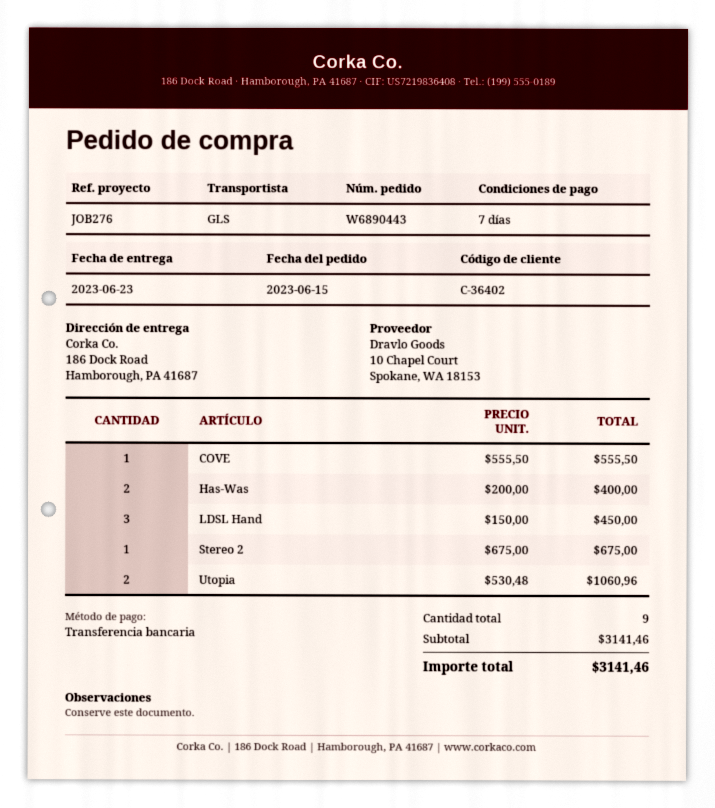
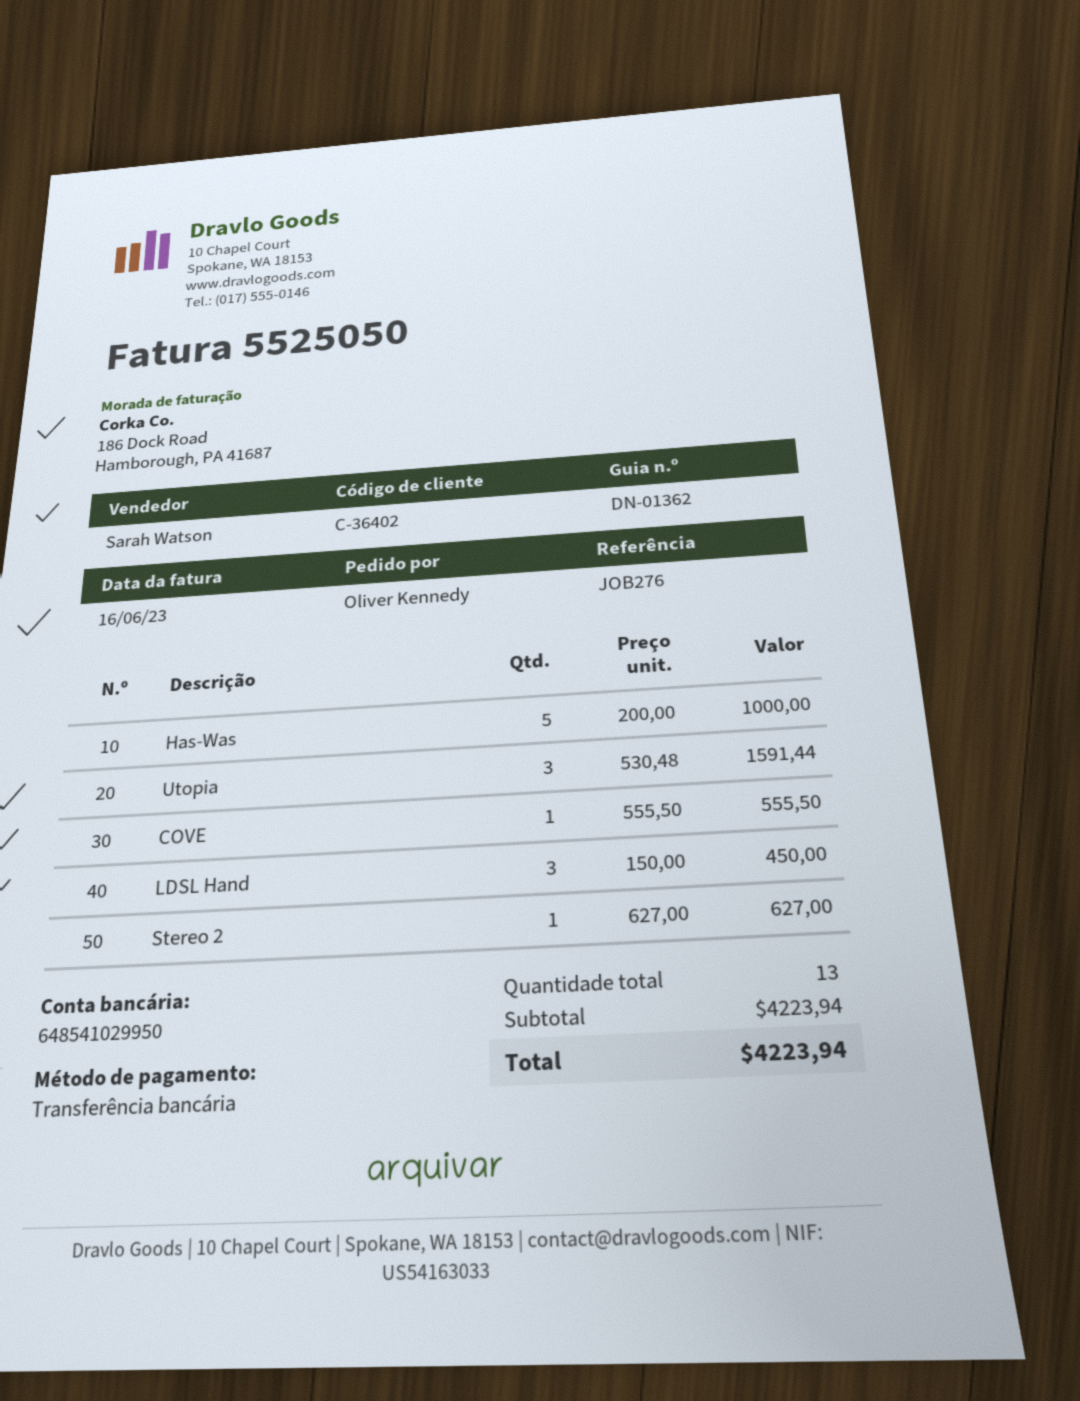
Has-Was: 2 x 200.00 = 400.00 -> 5 x 200.00 = 1000.00
Stereo 2: 1 x 675.00 = 675.00 -> 1 x 627.00 = 627.00
Utopia: 2 x 530.48 = 1060.96 -> 3 x 530.48 = 1591.44
total quantity: 9 -> 13
subtotal: 3141.46 -> 4223.94
total: 3141.46 -> 4223.94

